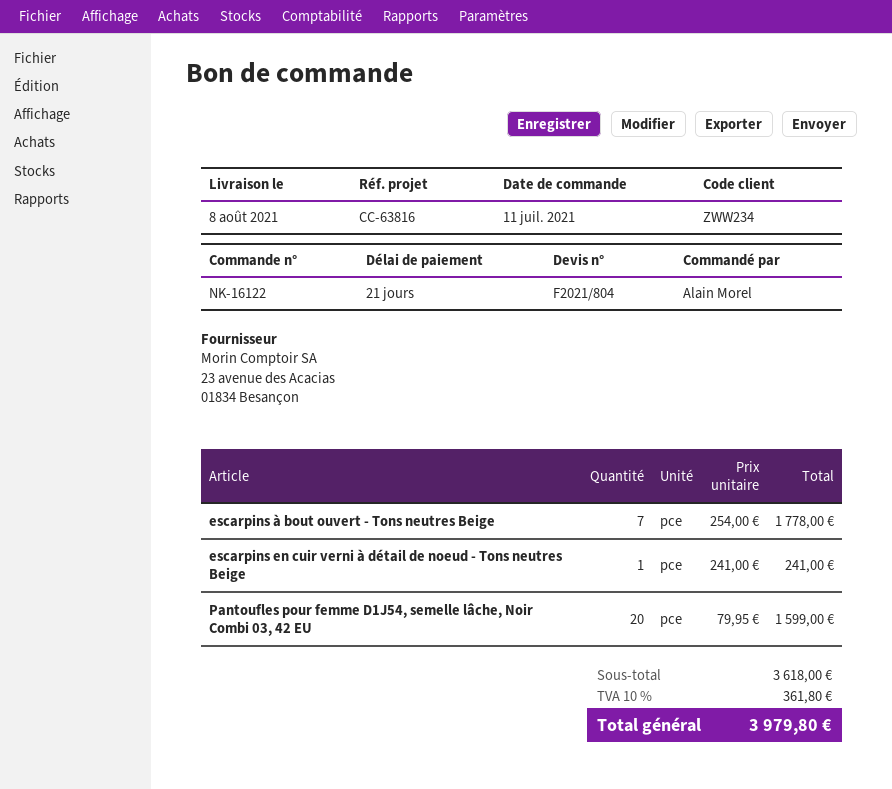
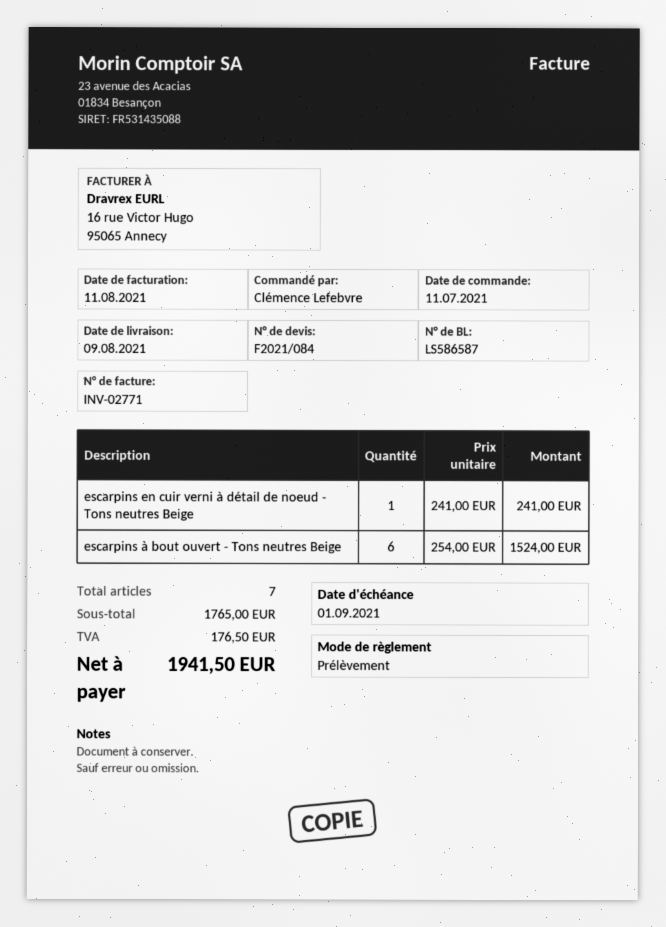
quote number: F2021/804 -> F2021/084
delivery date: 2021-08-08 -> 2021-08-09
ordered by: Alain Morel -> Clémence Lefebvre
escarpins à bout ouvert - Tons neutres Beige: 7 x 254.00 = 1778.00 -> 6 x 254.00 = 1524.00
Pantoufles pour femme D1J54, semelle lâche, Noir Combi 03, 42 EU: 20 x 79.95 = 1599.00 -> none
subtotal: 3618.00 -> 1765.00
tax: 361.80 -> 176.50
total: 3979.80 -> 1941.50

